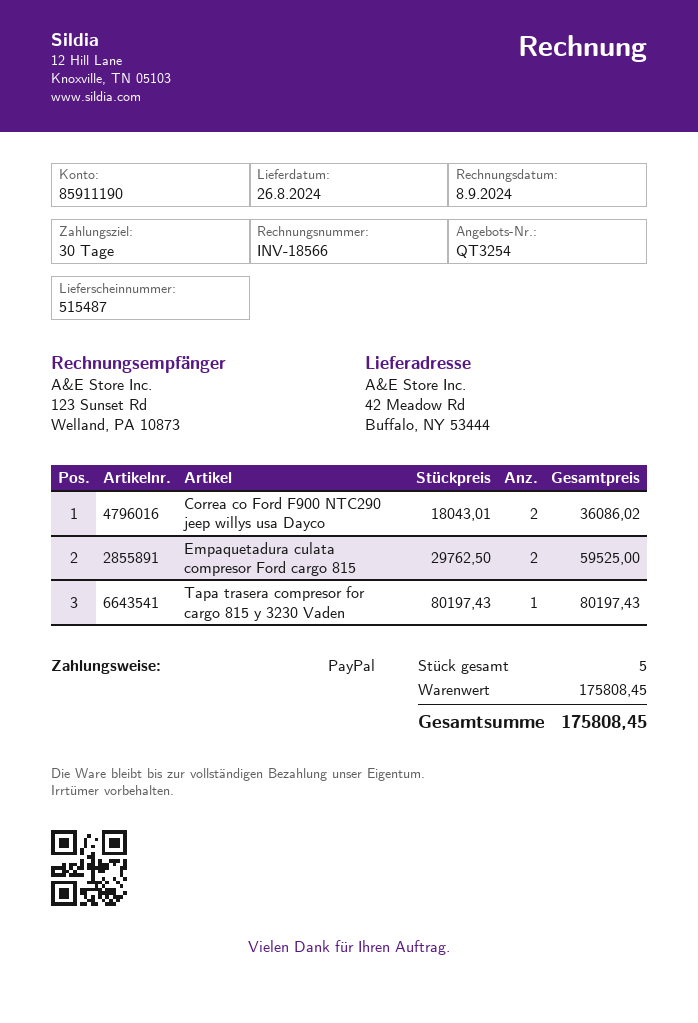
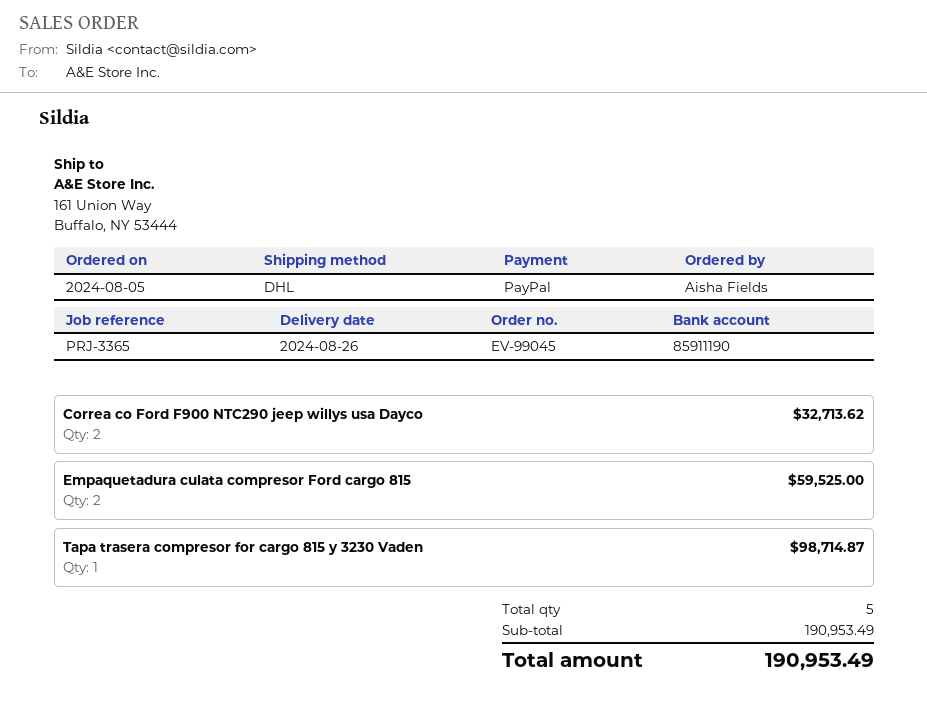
ship to: 42 Meadow Rd, Buffalo, NY 53444 -> 161 Union Way, Buffalo, NY 53444
Correa co Ford F900 NTC290 jeep willys usa Dayco: 2 for 36086.02 -> 2 for 32713.62
Tapa trasera compresor for cargo 815 y 3230 Vaden: 1 for 80197.43 -> 1 for 98714.87
subtotal: 175808.45 -> 190953.49
total: 175808.45 -> 190953.49

